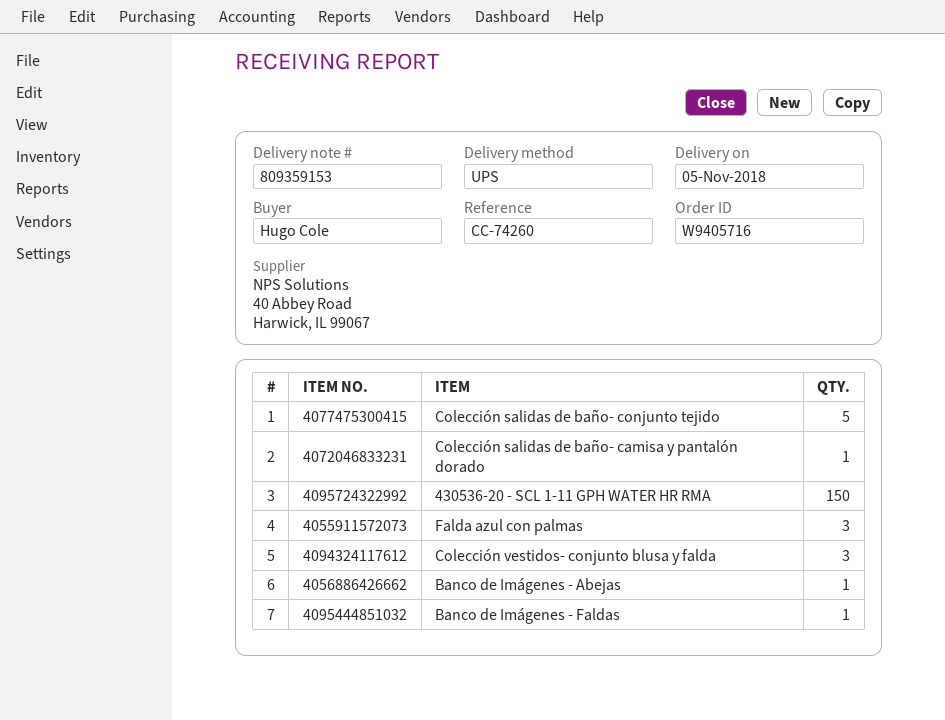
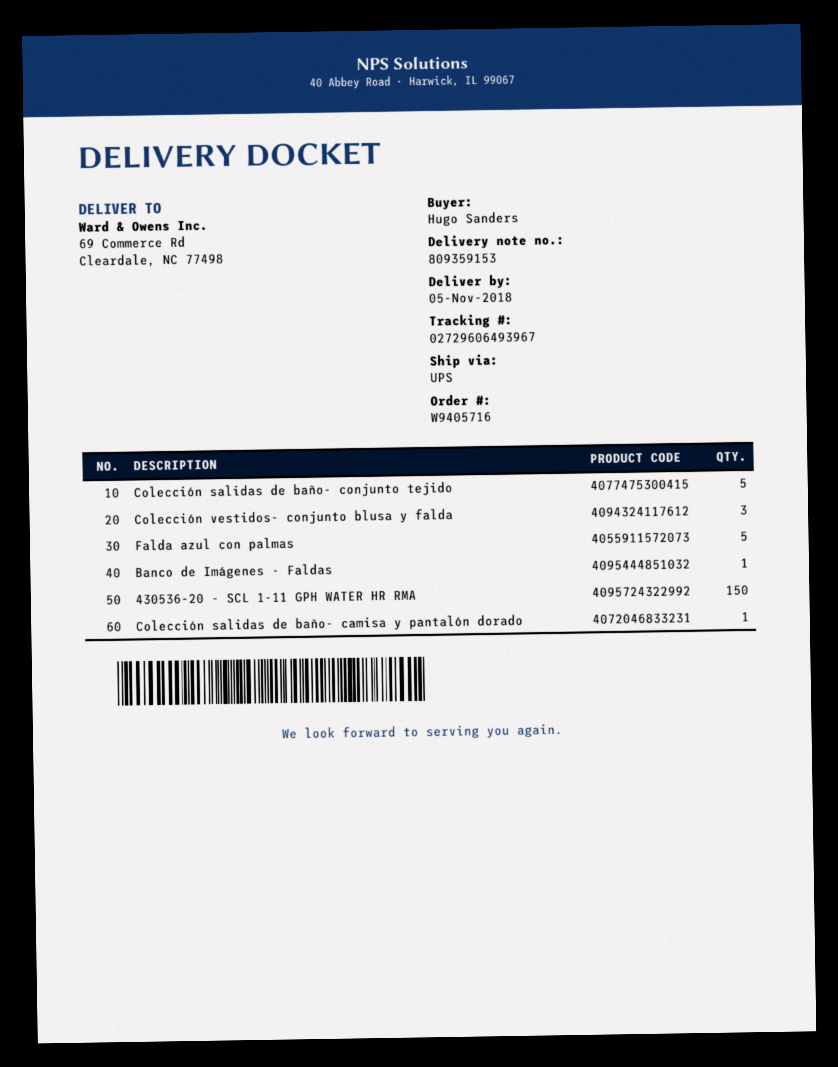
ordered by: Hugo Cole -> Hugo Sanders
Falda azul con palmas: 3 -> 5
Banco de Imágenes - Abejas: 1 -> none

